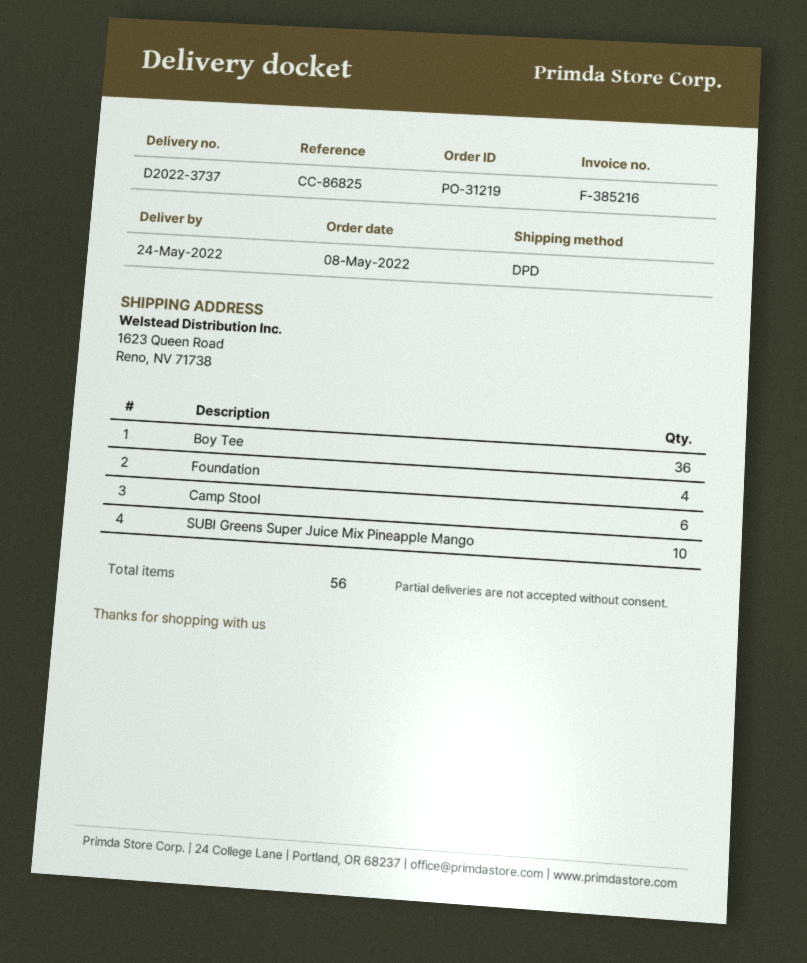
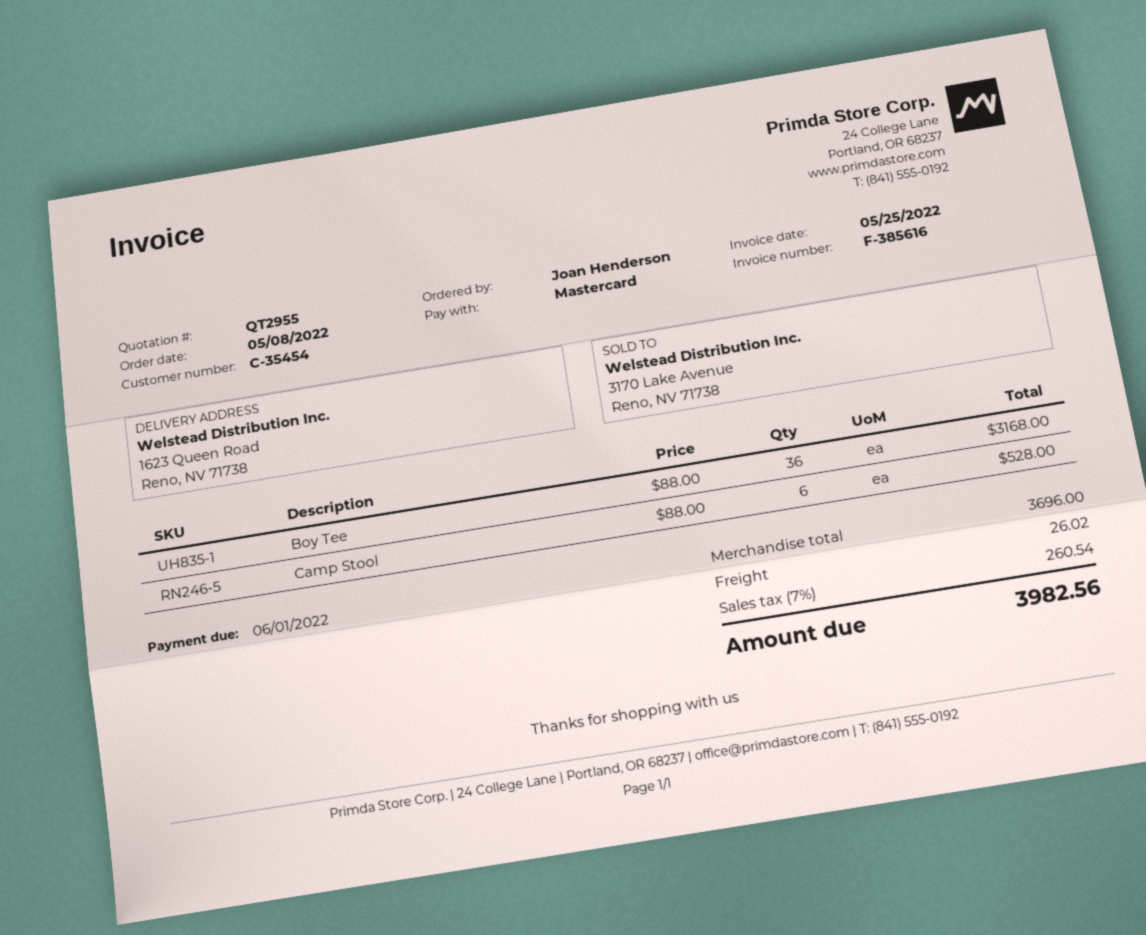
invoice number: F-385216 -> F-385616
Foundation: 4 -> none
SUBI Greens Super Juice Mix Pineapple Mango: 10 -> none

